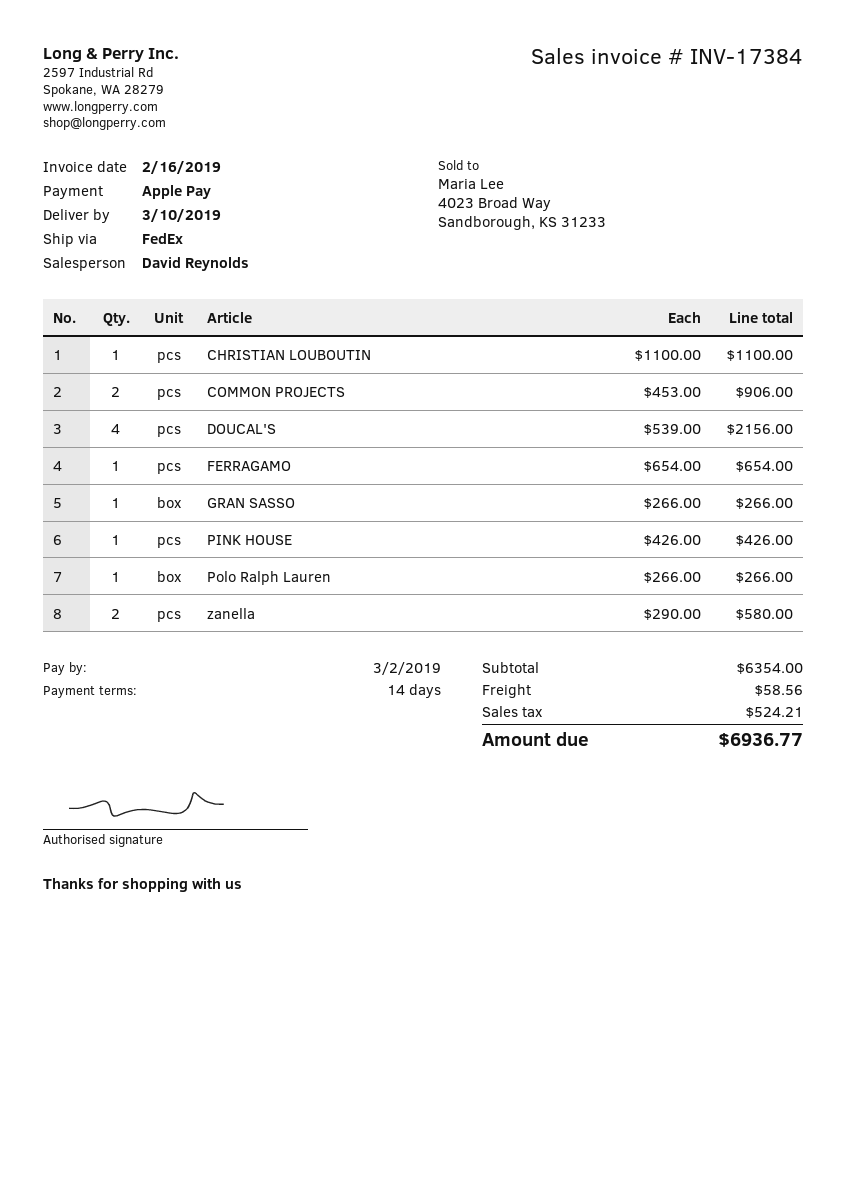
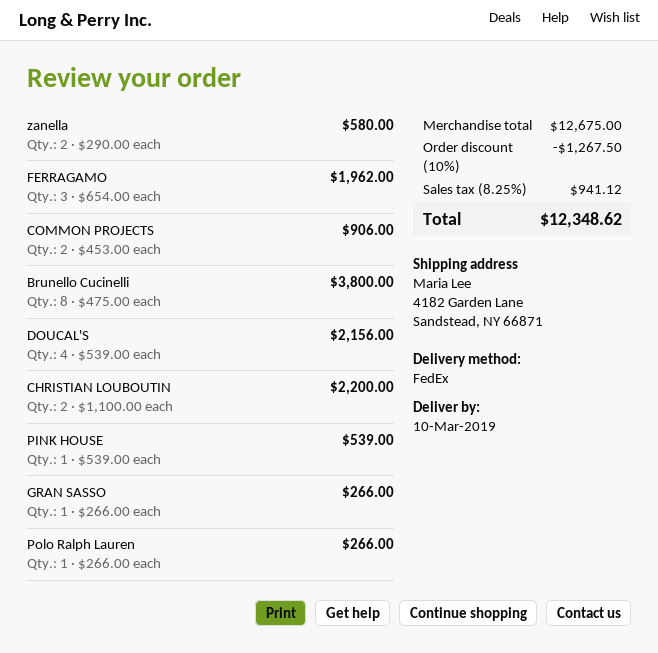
CHRISTIAN LOUBOUTIN: 1 x 1100.00 = 1100.00 -> 2 x 1100.00 = 2200.00
FERRAGAMO: 1 x 654.00 = 654.00 -> 3 x 654.00 = 1962.00
PINK HOUSE: 1 x 426.00 = 426.00 -> 1 x 539.00 = 539.00
Brunello Cucinelli: none -> 8 x 475.00 = 3800.00
subtotal: 6354.00 -> 12675.00
discount: none -> 10% = 1267.50
shipping: 58.56 -> none
tax: 524.21 -> 941.12
total: 6936.77 -> 12348.62

